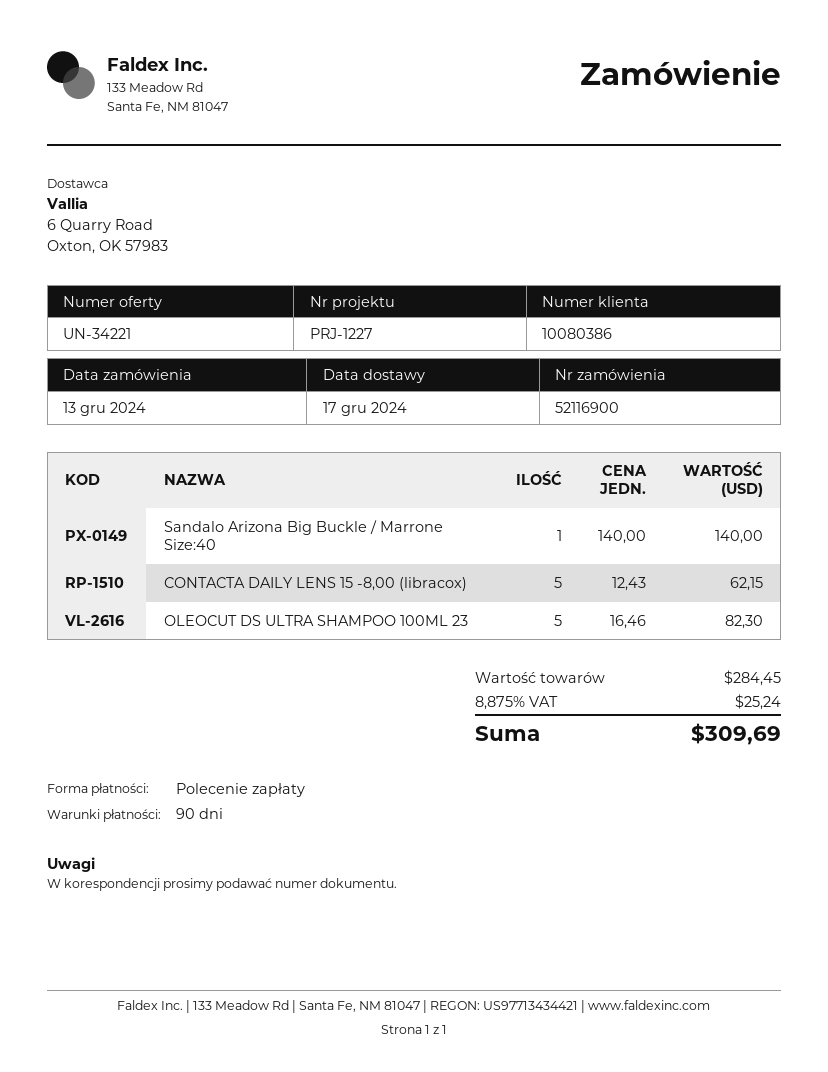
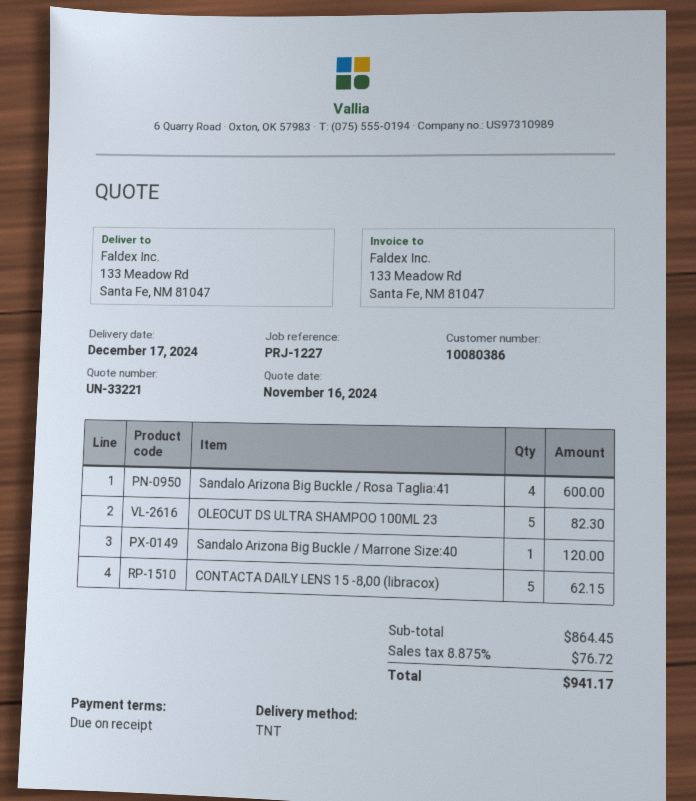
quote number: UN-34221 -> UN-33221
payment terms: 90 days -> on receipt
Sandalo Arizona Big Buckle / Marrone Size:40: 1 for 140.00 -> 1 for 120.00
Sandalo Arizona Big Buckle / Rosa Taglia:41: none -> 4 for 600.00
subtotal: 284.45 -> 864.45
tax: 8.875% = 25.24 -> 8.875% = 76.72
total: 309.69 -> 941.17

